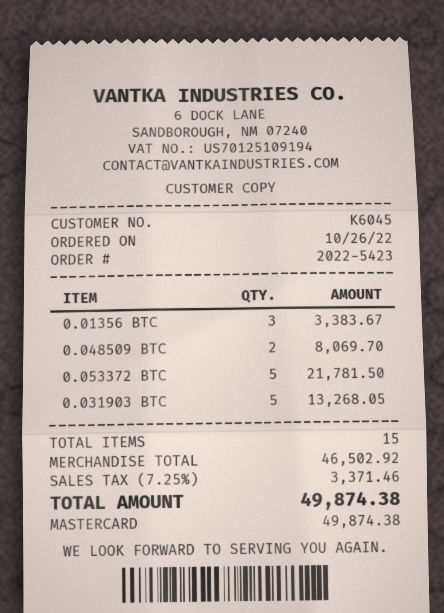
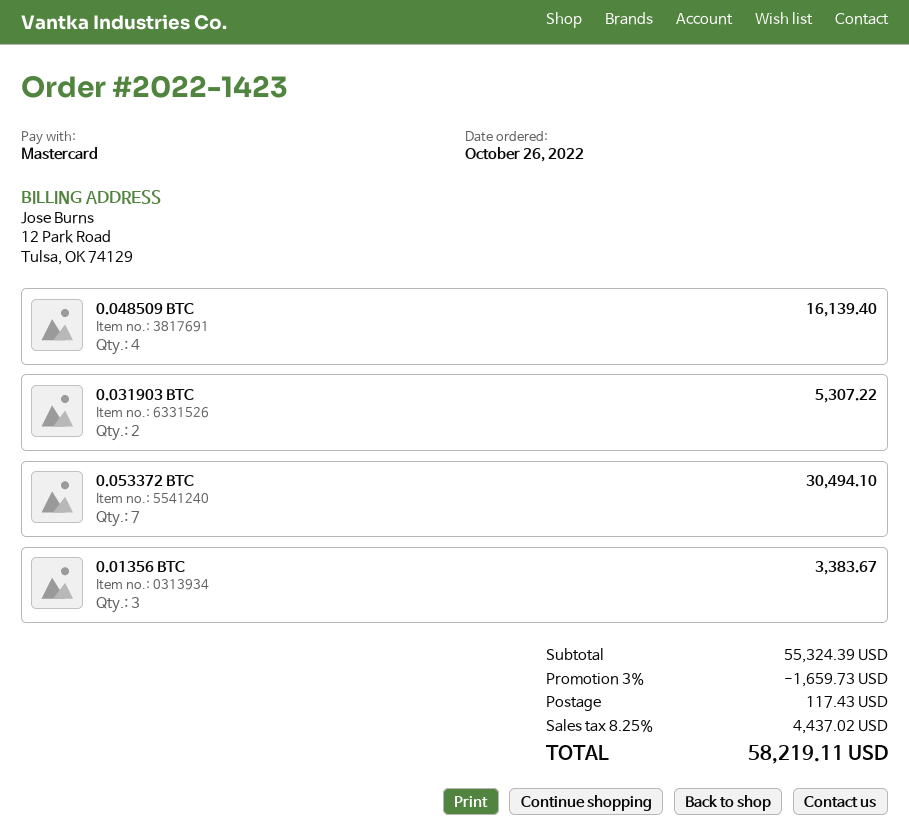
order number: 2022-5423 -> 2022-1423
0.048509 BTC: 2 for 8069.70 -> 4 for 16139.40
0.053372 BTC: 5 for 21781.50 -> 7 for 30494.10
0.031903 BTC: 5 for 13268.05 -> 2 for 5307.22
subtotal: 46502.92 -> 55324.39
discount: none -> 3% = 1659.73
shipping: none -> 117.43
tax: 7.25% = 3371.46 -> 8.25% = 4437.02
total: 49874.38 -> 58219.11

